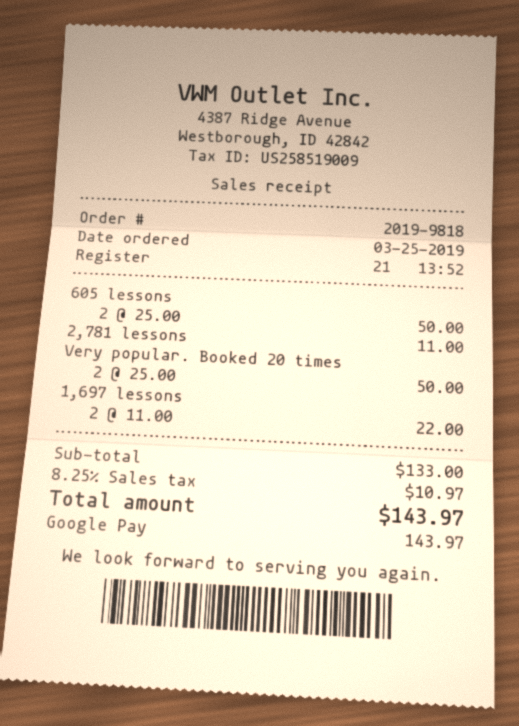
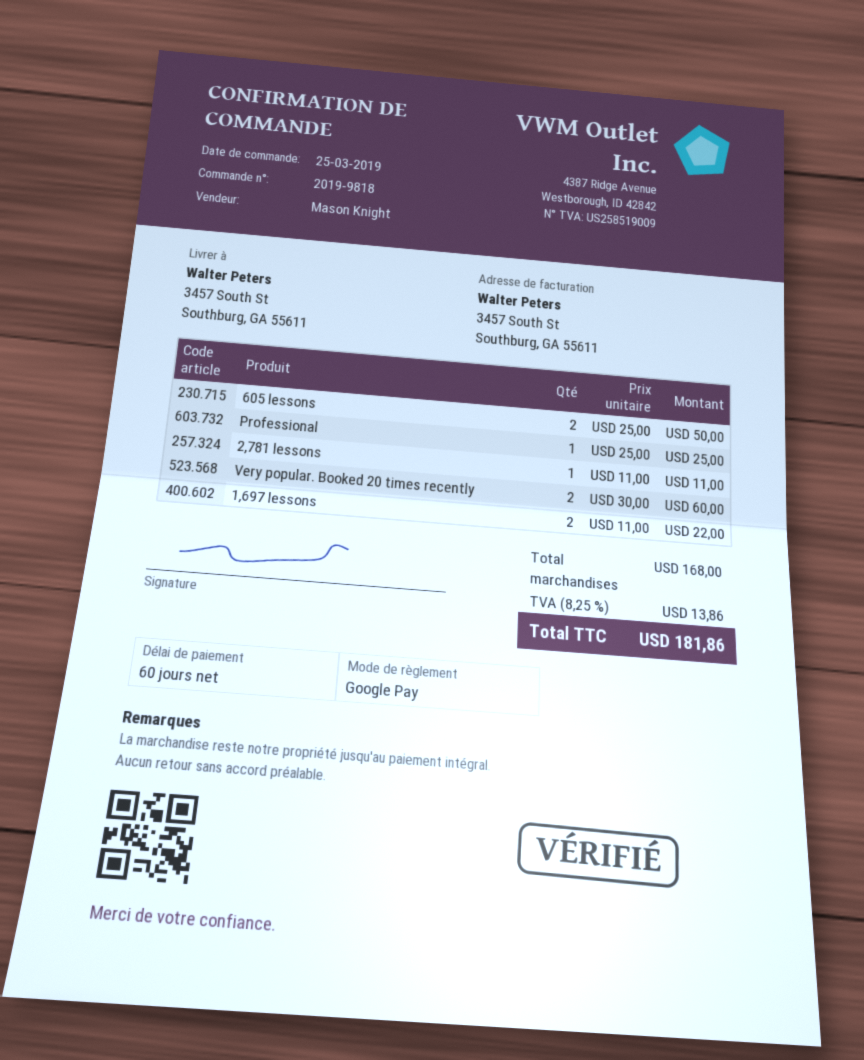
Very popular. Booked 20 times: 2 x 25.00 = 50.00 -> 2 x 30.00 = 60.00
Professional: none -> 1 x 25.00 = 25.00
subtotal: 133.00 -> 168.00
tax: 8.25% = 10.97 -> 8.25% = 13.86
total: 143.97 -> 181.86

